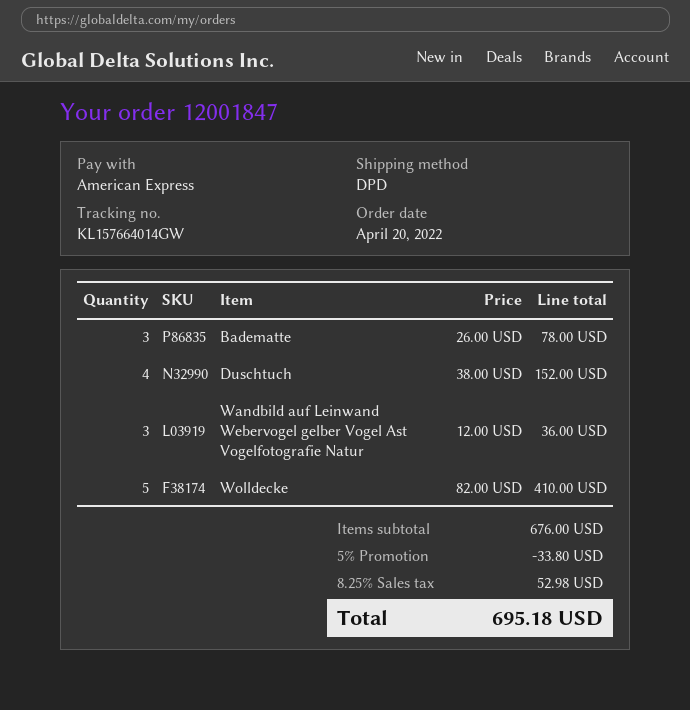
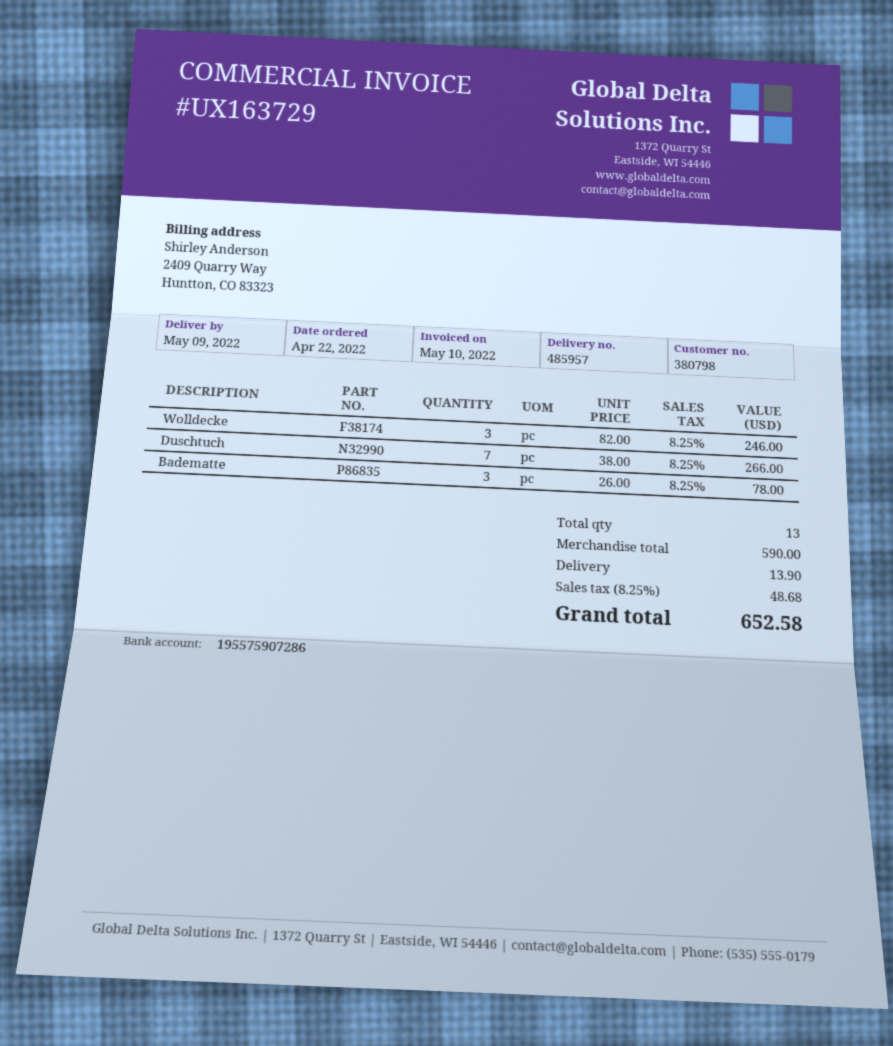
order date: 2022-04-20 -> 2022-04-22
Duschtuch: 4 x 38.00 = 152.00 -> 7 x 38.00 = 266.00
Wandbild auf Leinwand Webervogel gelber Vogel Ast Vogelfotografie Natur: 3 x 12.00 = 36.00 -> none
Wolldecke: 5 x 82.00 = 410.00 -> 3 x 82.00 = 246.00
subtotal: 676.00 -> 590.00
discount: 5% = 33.80 -> none
shipping: none -> 13.90
tax: 8.25% = 52.98 -> 8.25% = 48.68
total: 695.18 -> 652.58

